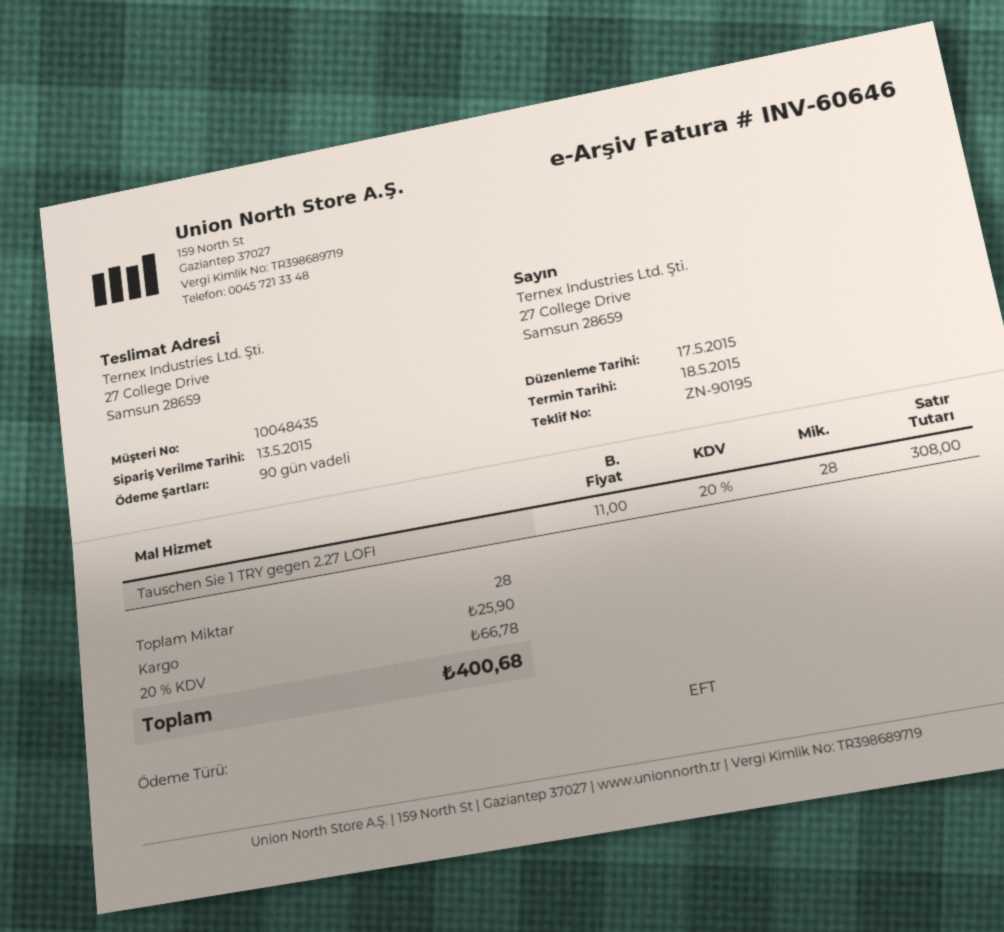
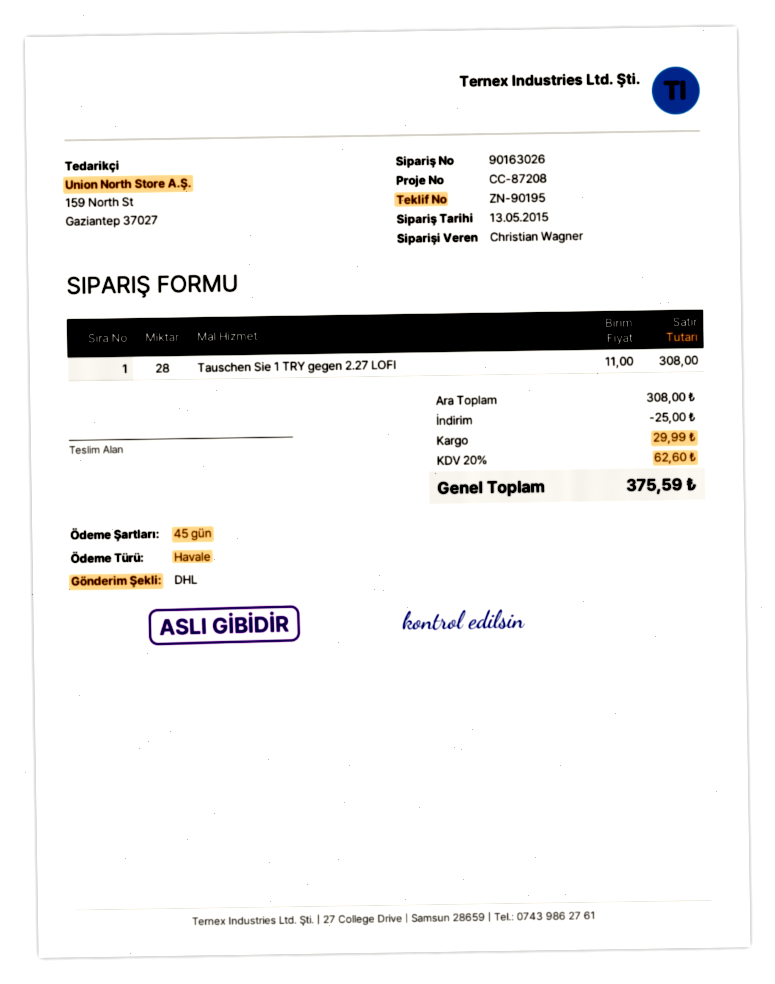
payment terms: 90 days -> 45 days
discount: none -> 25.00
shipping: 25.90 -> 29.99
tax: 20% = 66.78 -> 20% = 62.60
total: 400.68 -> 375.59

